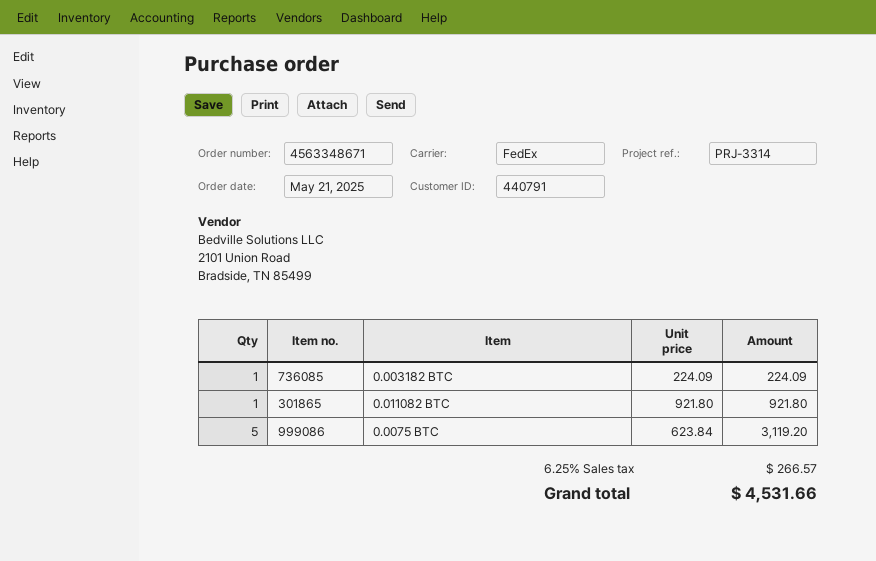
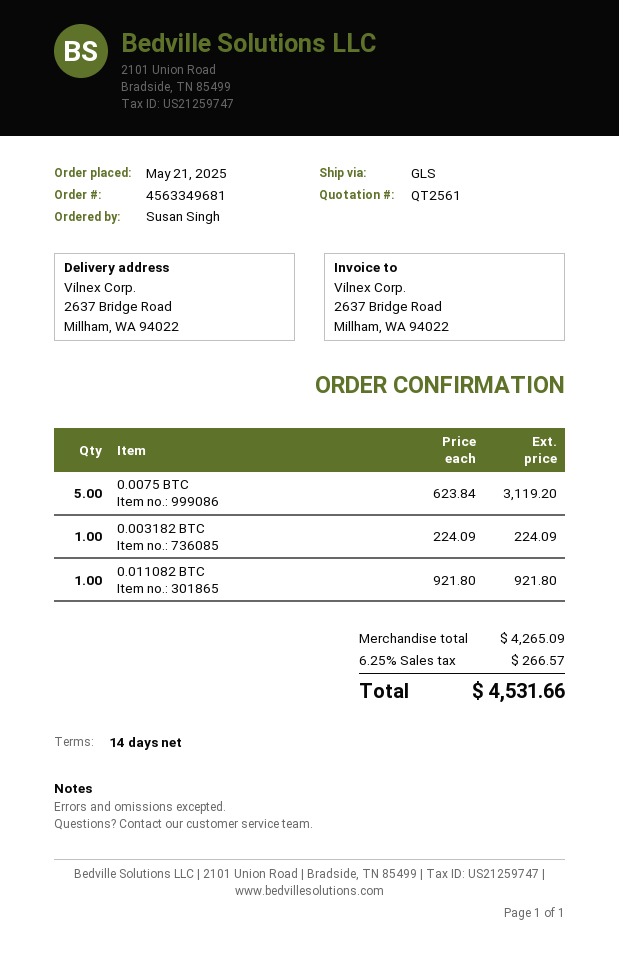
order number: 4563348671 -> 4563349681
shipping method: FedEx -> GLS

